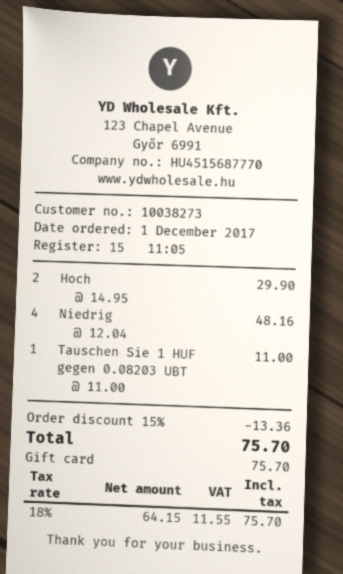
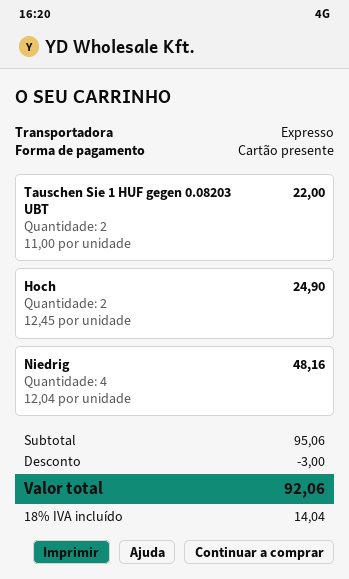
Hoch: 2 x 14.95 = 29.90 -> 2 x 12.45 = 24.90
Tauschen Sie 1 HUF gegen 0.08203 UBT: 1 x 11.00 = 11.00 -> 2 x 11.00 = 22.00
discount: 13.36 -> 3.00
tax: 18% = 11.55 -> 18% = 14.04
total: 75.70 -> 92.06

